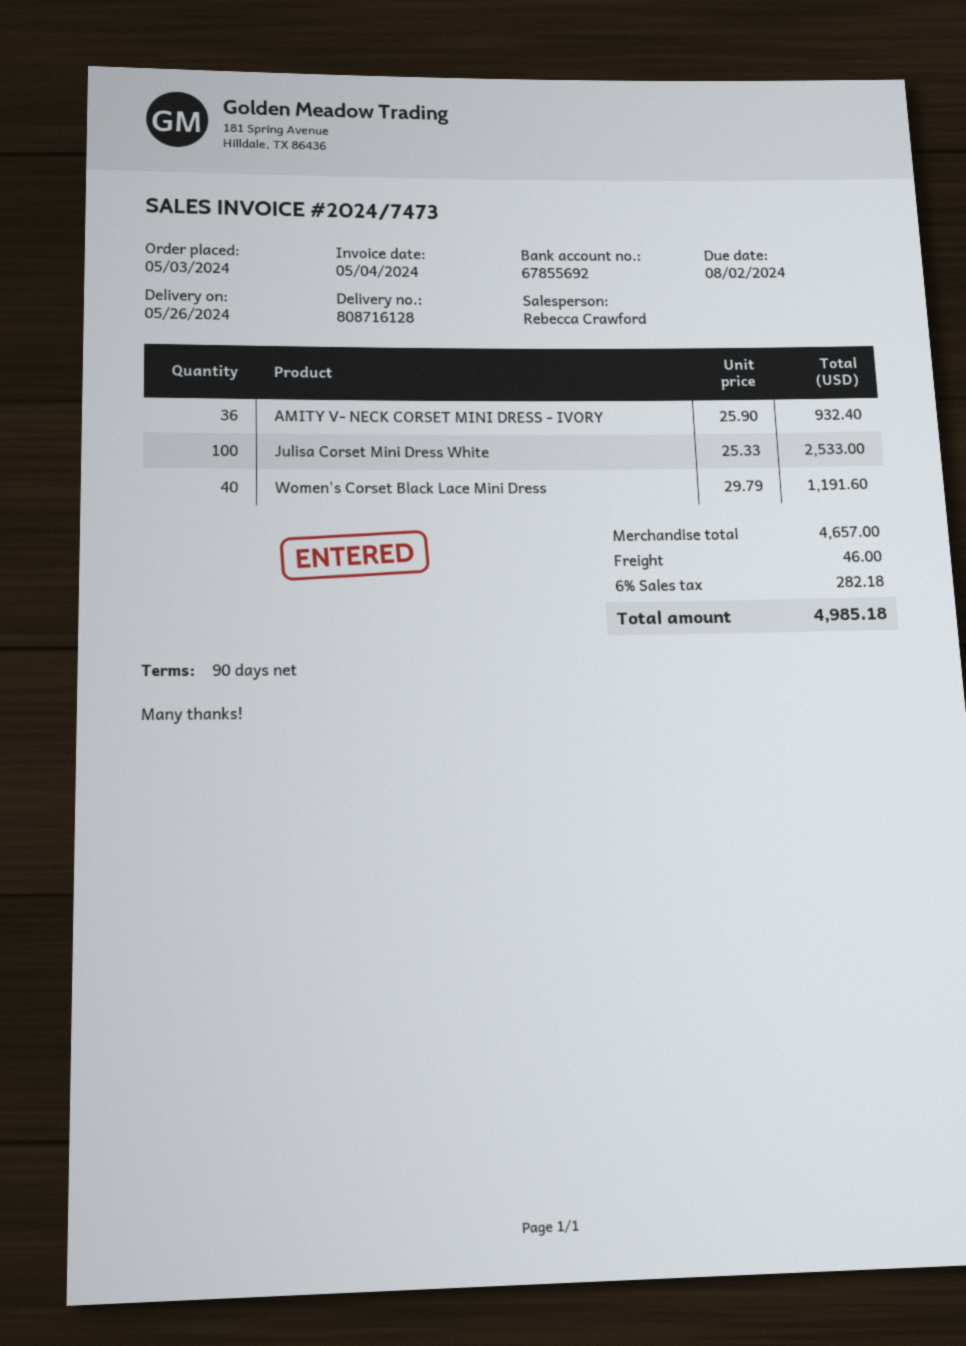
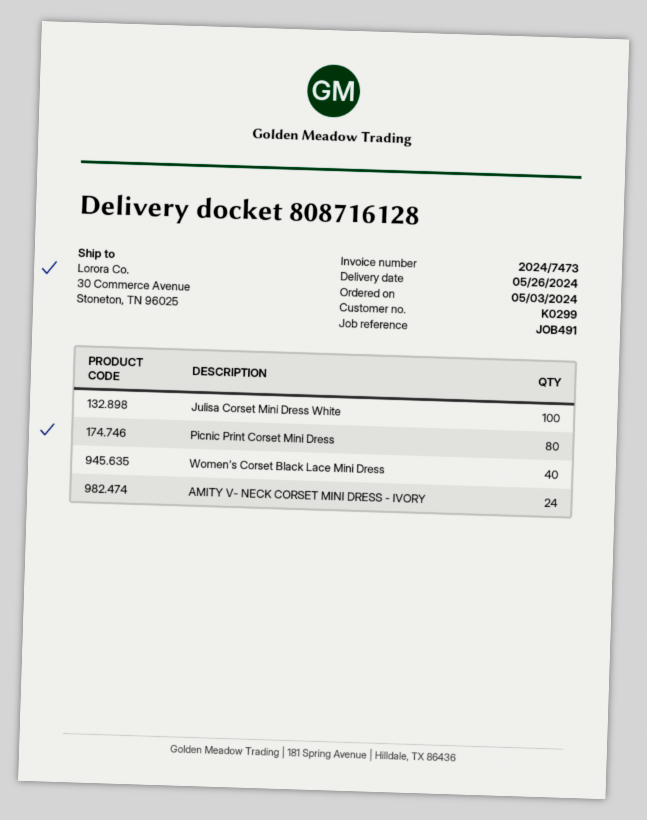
AMITY V- NECK CORSET MINI DRESS - IVORY: 36 -> 24
Picnic Print Corset Mini Dress: none -> 80

